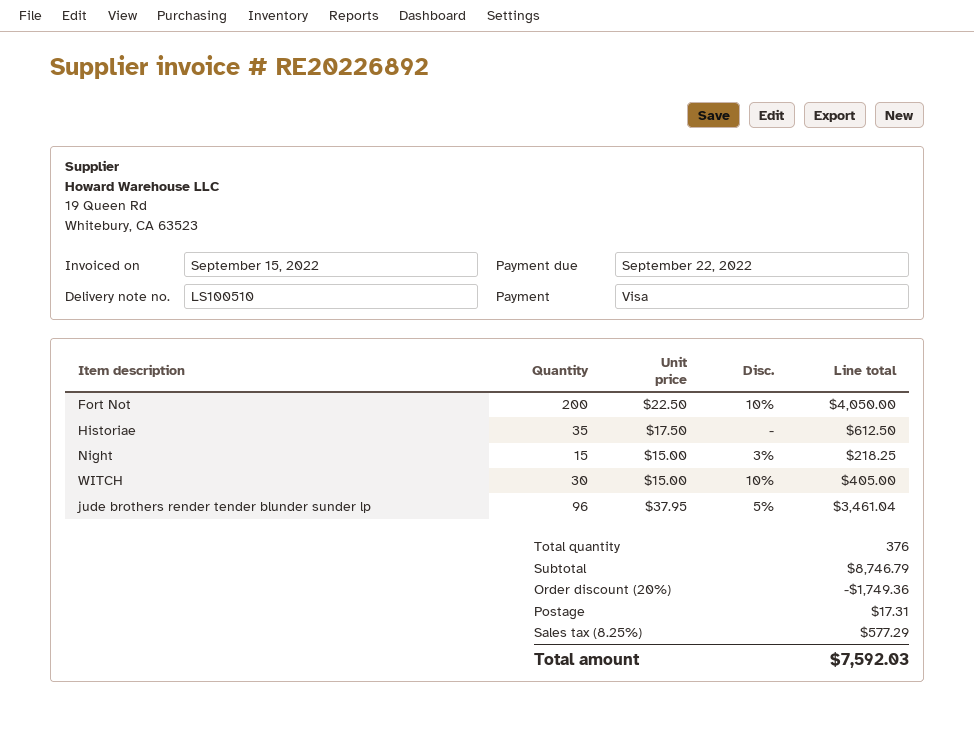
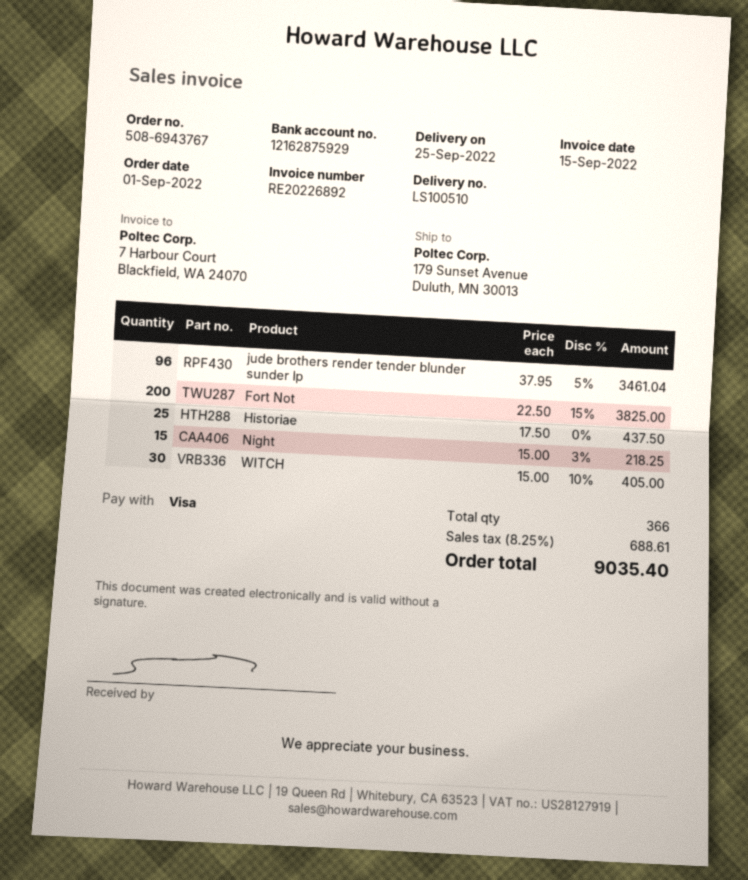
Fort Not: 200 x 22.50 - 10% = 4050.00 -> 200 x 22.50 - 15% = 3825.00
Historiae: 35 x 17.50 = 612.50 -> 25 x 17.50 = 437.50
total quantity: 376 -> 366
discount: 20% = 1749.36 -> none
shipping: 17.31 -> none
tax: 8.25% = 577.29 -> 8.25% = 688.61
total: 7592.03 -> 9035.40

